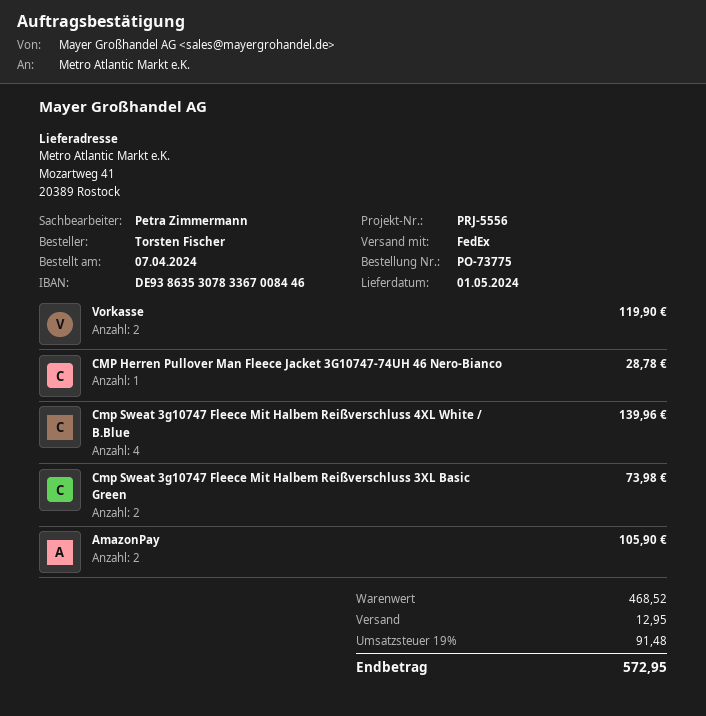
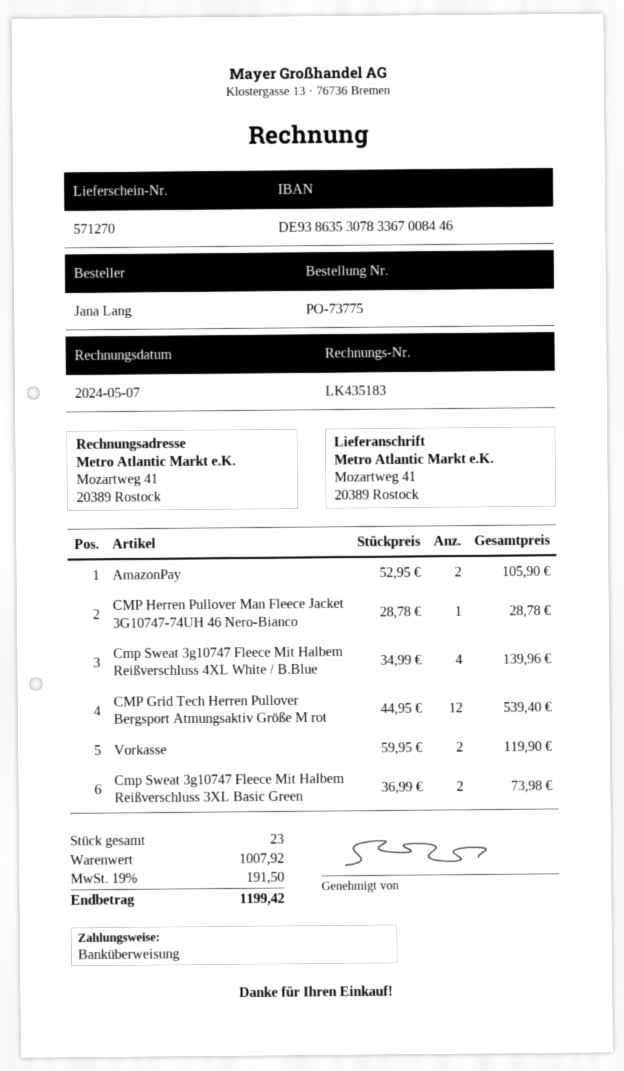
ordered by: Torsten Fischer -> Jana Lang
CMP Grid Tech Herren Pullover Bergsport Atmungsaktiv Größe M rot: none -> 12 for 539.40
subtotal: 468.52 -> 1007.92
shipping: 12.95 -> none
tax: 19% = 91.48 -> 19% = 191.50
total: 572.95 -> 1199.42

